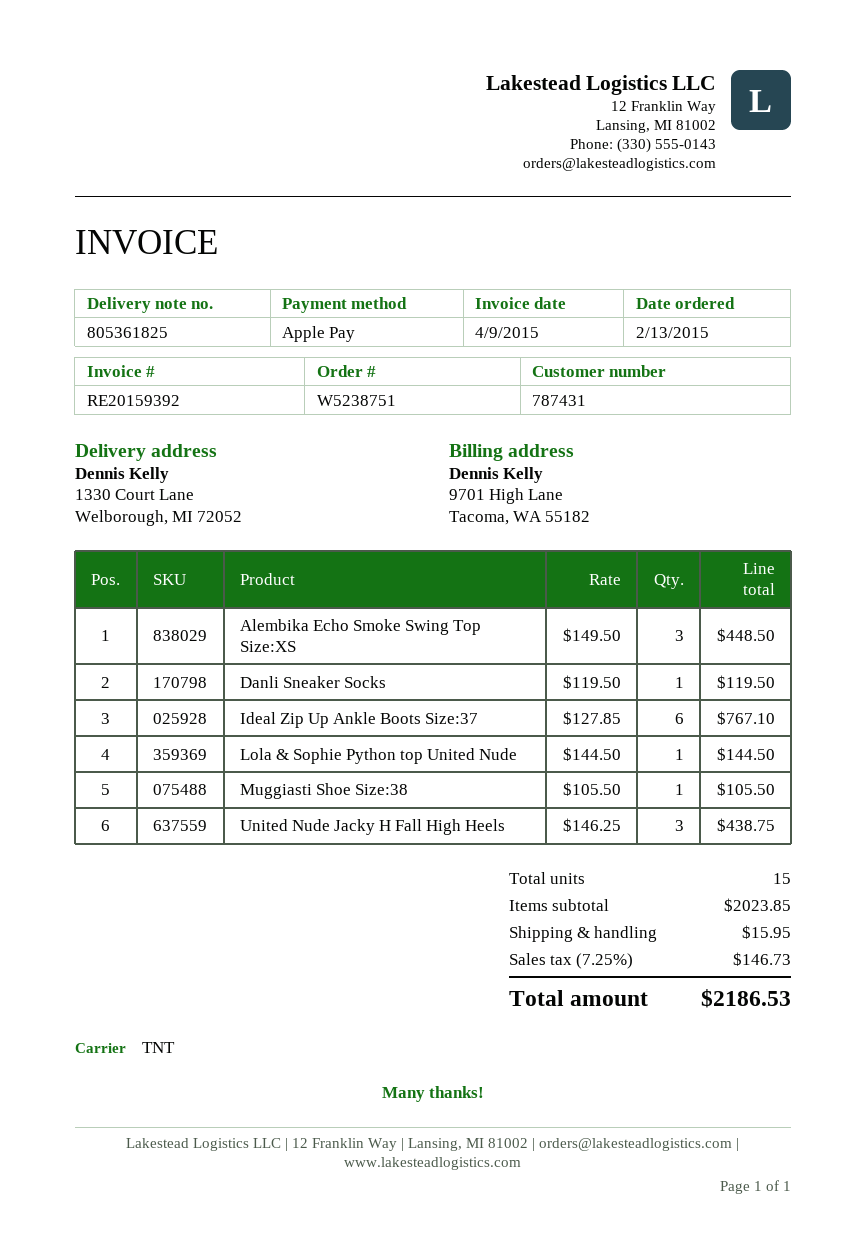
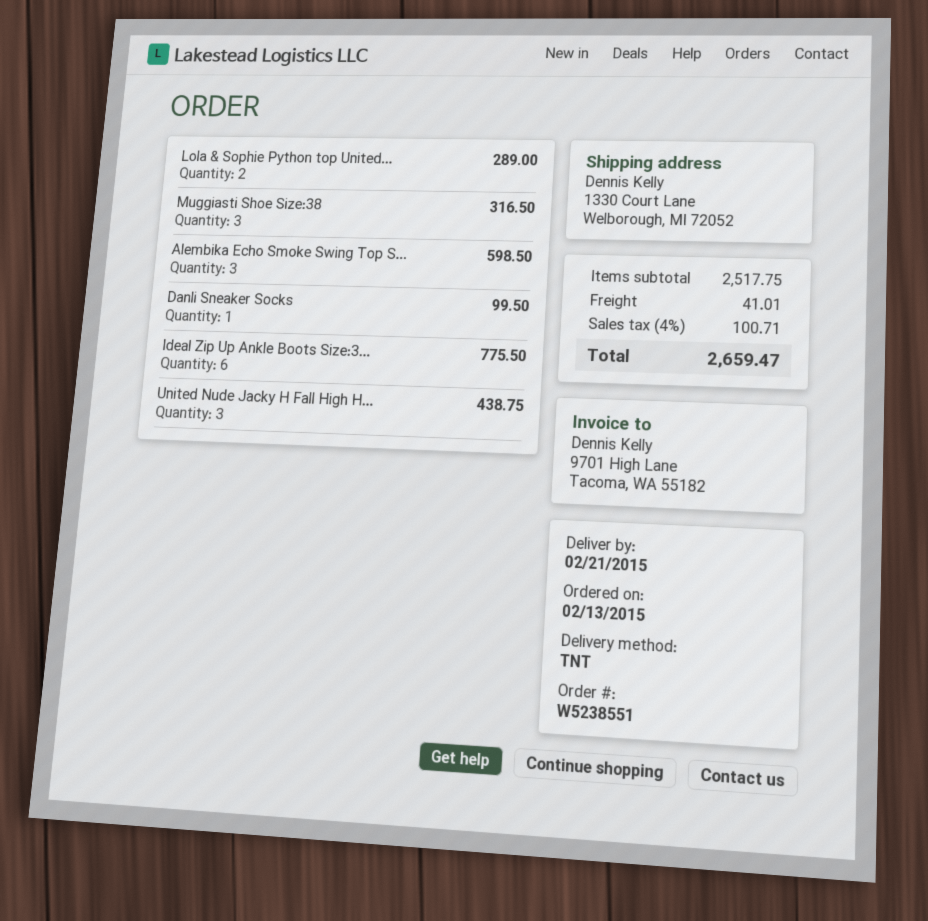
order number: W5238751 -> W5238551
Alembika Echo Smoke Swing Top Size:XS: 3 for 448.50 -> 3 for 598.50
Danli Sneaker Socks: 1 for 119.50 -> 1 for 99.50
Ideal Zip Up Ankle Boots Size:37: 6 for 767.10 -> 6 for 775.50
Lola & Sophie Python top United Nude: 1 for 144.50 -> 2 for 289.00
Muggiasti Shoe Size:38: 1 for 105.50 -> 3 for 316.50
subtotal: 2023.85 -> 2517.75
shipping: 15.95 -> 41.01
tax: 7.25% = 146.73 -> 4% = 100.71
total: 2186.53 -> 2659.47

